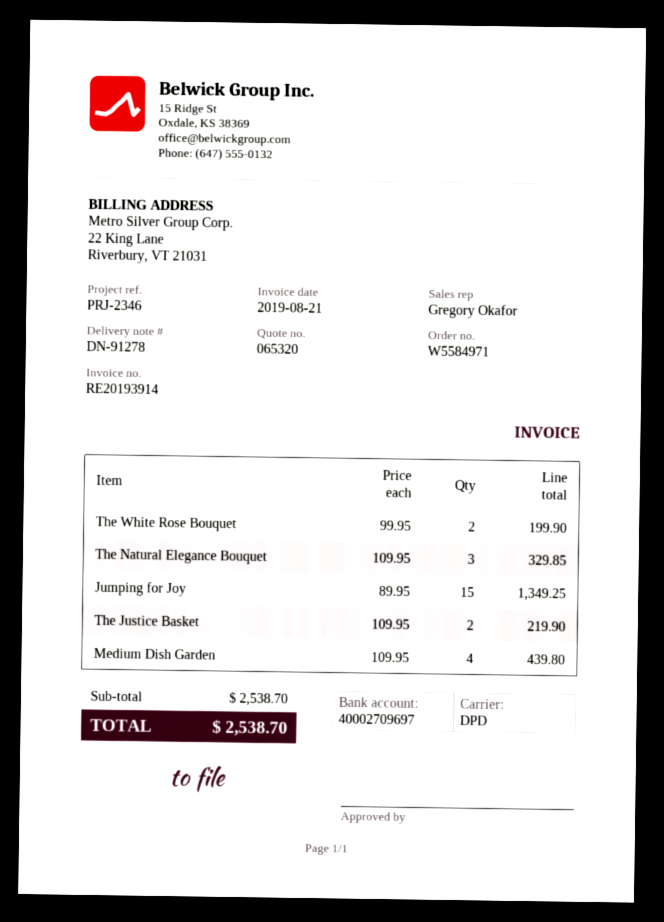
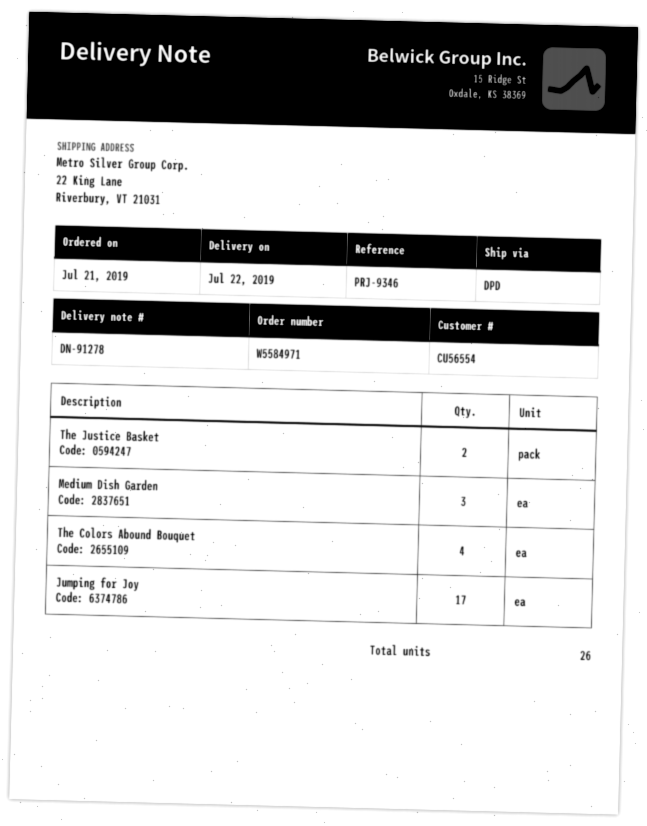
reference: PRJ-2346 -> PRJ-9346
The White Rose Bouquet: 2 -> none
The Natural Elegance Bouquet: 3 -> none
Jumping for Joy: 15 -> 17
Medium Dish Garden: 4 -> 3
The Colors Abound Bouquet: none -> 4

